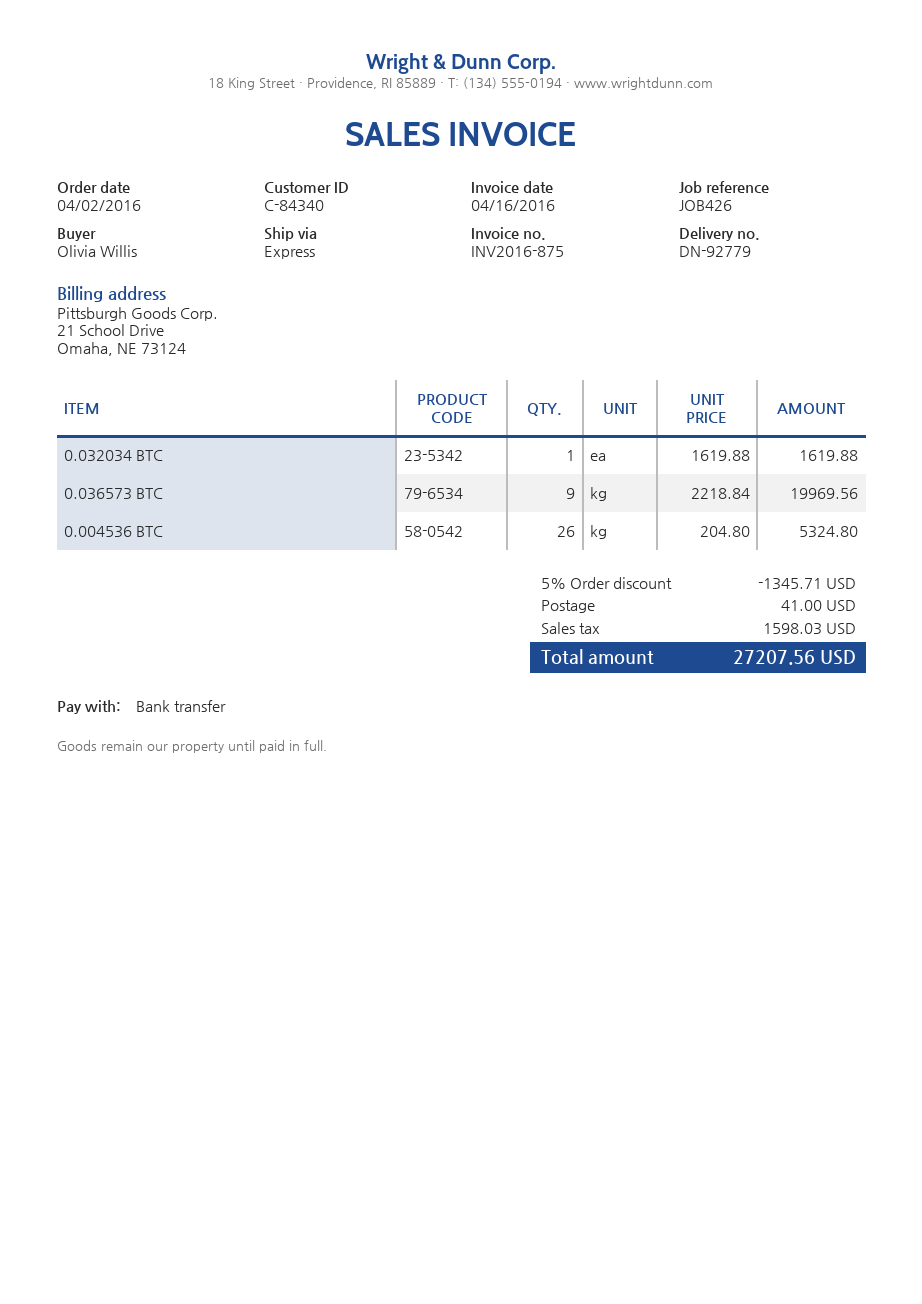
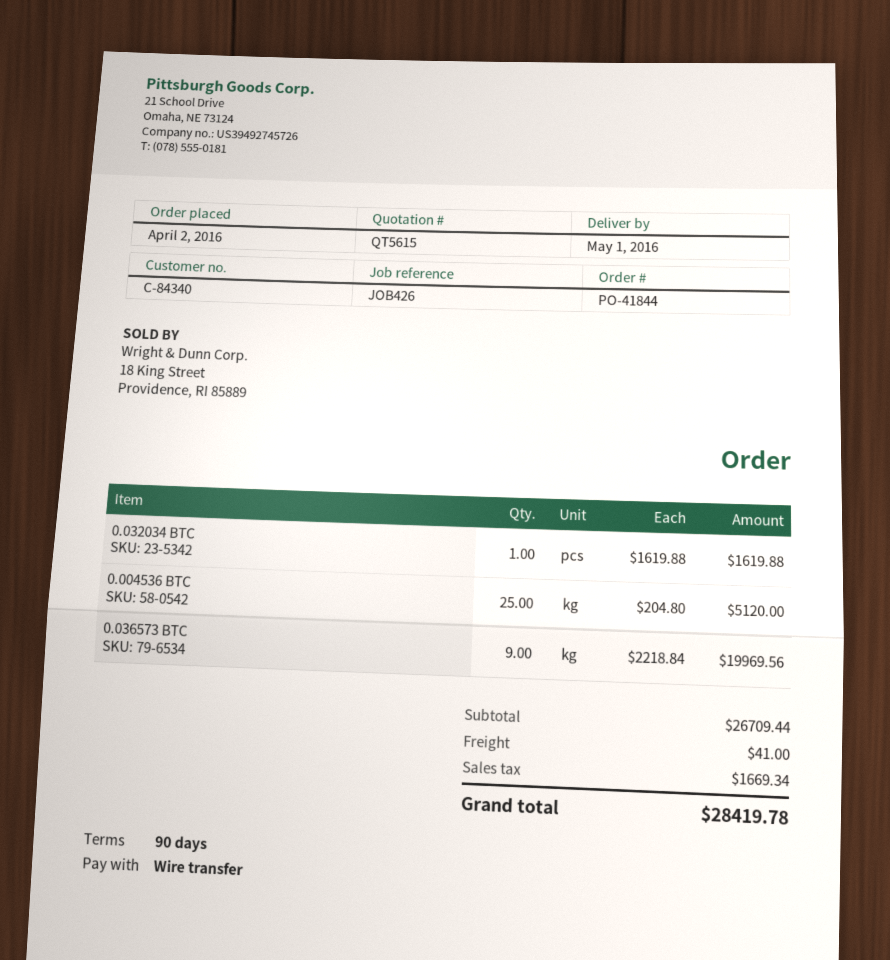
0.004536 BTC: 26 x 204.80 = 5324.80 -> 25 x 204.80 = 5120.00
discount: 5% = 1345.71 -> none
tax: 1598.03 -> 1669.34
total: 27207.56 -> 28419.78

